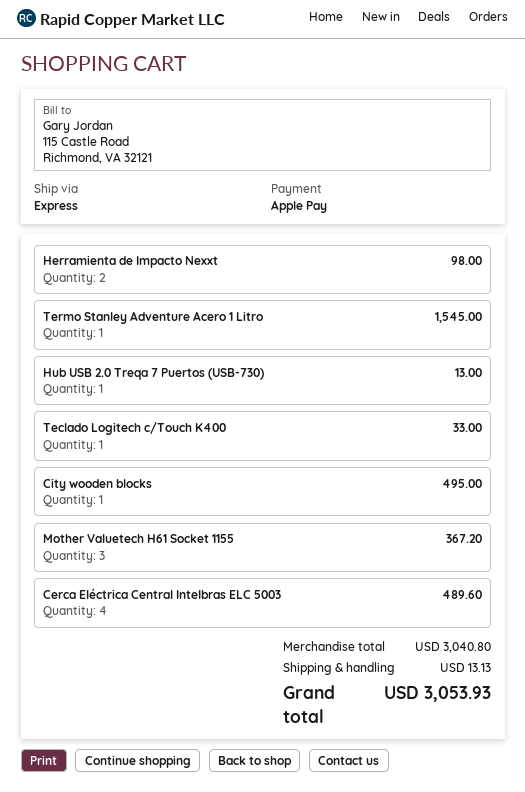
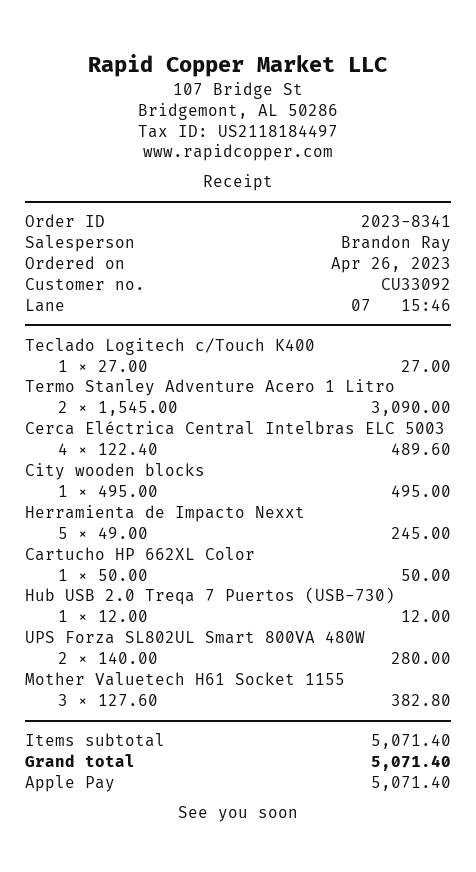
Herramienta de Impacto Nexxt: 2 for 98.00 -> 5 for 245.00
Termo Stanley Adventure Acero 1 Litro: 1 for 1545.00 -> 2 for 3090.00
Hub USB 2.0 Treqa 7 Puertos (USB-730): 1 for 13.00 -> 1 for 12.00
Teclado Logitech c/Touch K400: 1 for 33.00 -> 1 for 27.00
Mother Valuetech H61 Socket 1155: 3 for 367.20 -> 3 for 382.80
Cartucho HP 662XL Color: none -> 1 for 50.00
UPS Forza SL802UL Smart 800VA 480W: none -> 2 for 280.00
subtotal: 3040.80 -> 5071.40
shipping: 13.13 -> none
total: 3053.93 -> 5071.40

